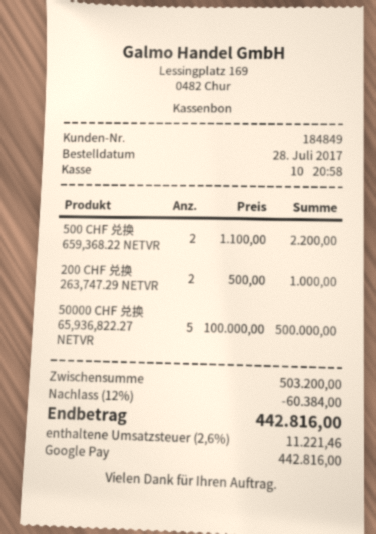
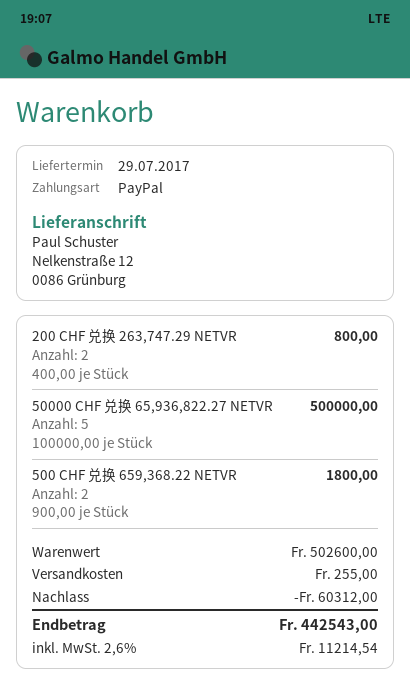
payment method: Google Pay -> PayPal
500 CHF 兑换 659,368.22 NETVR: 2 x 1100.00 = 2200.00 -> 2 x 900.00 = 1800.00
200 CHF 兑换 263,747.29 NETVR: 2 x 500.00 = 1000.00 -> 2 x 400.00 = 800.00
subtotal: 503200.00 -> 502600.00
discount: 60384.00 -> 60312.00
shipping: none -> 255.00
tax: 2.6% = 11221.46 -> 2.6% = 11214.54
total: 442816.00 -> 442543.00

